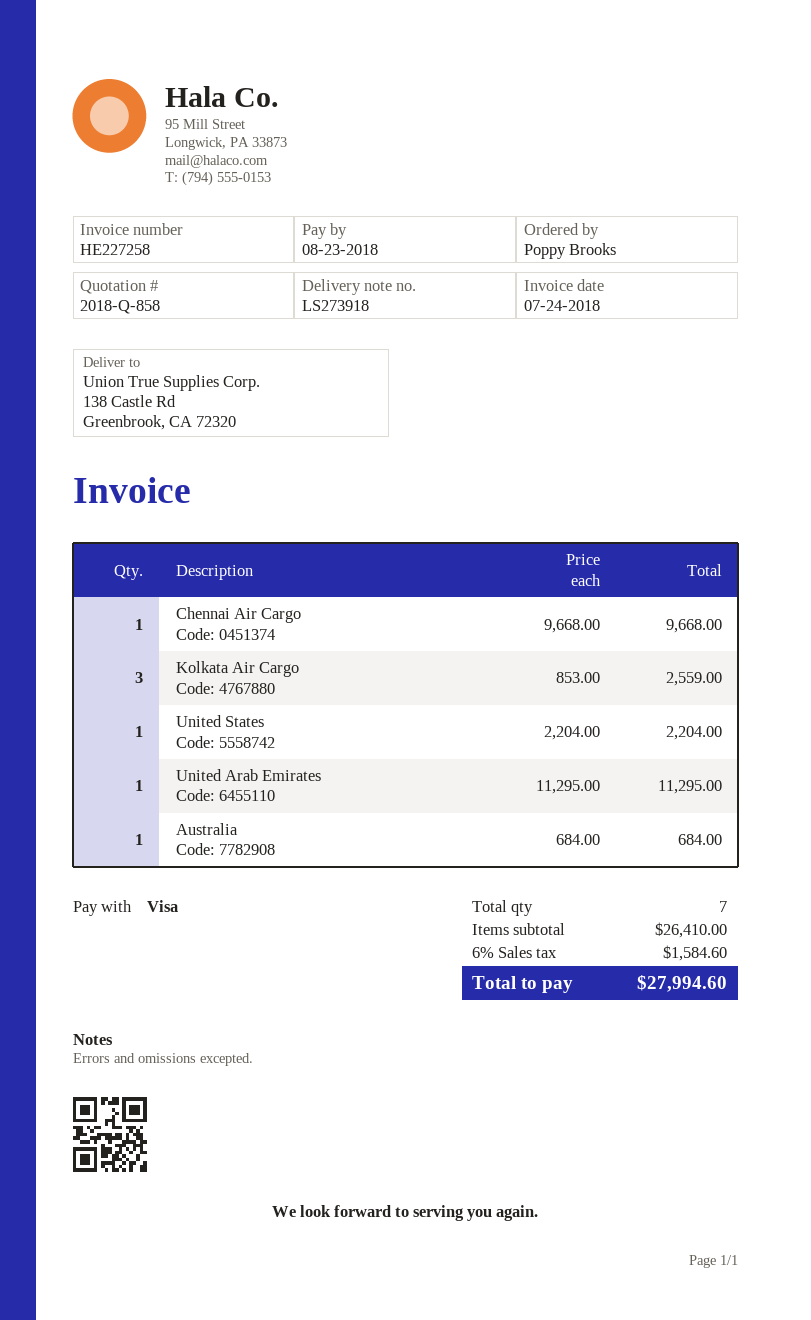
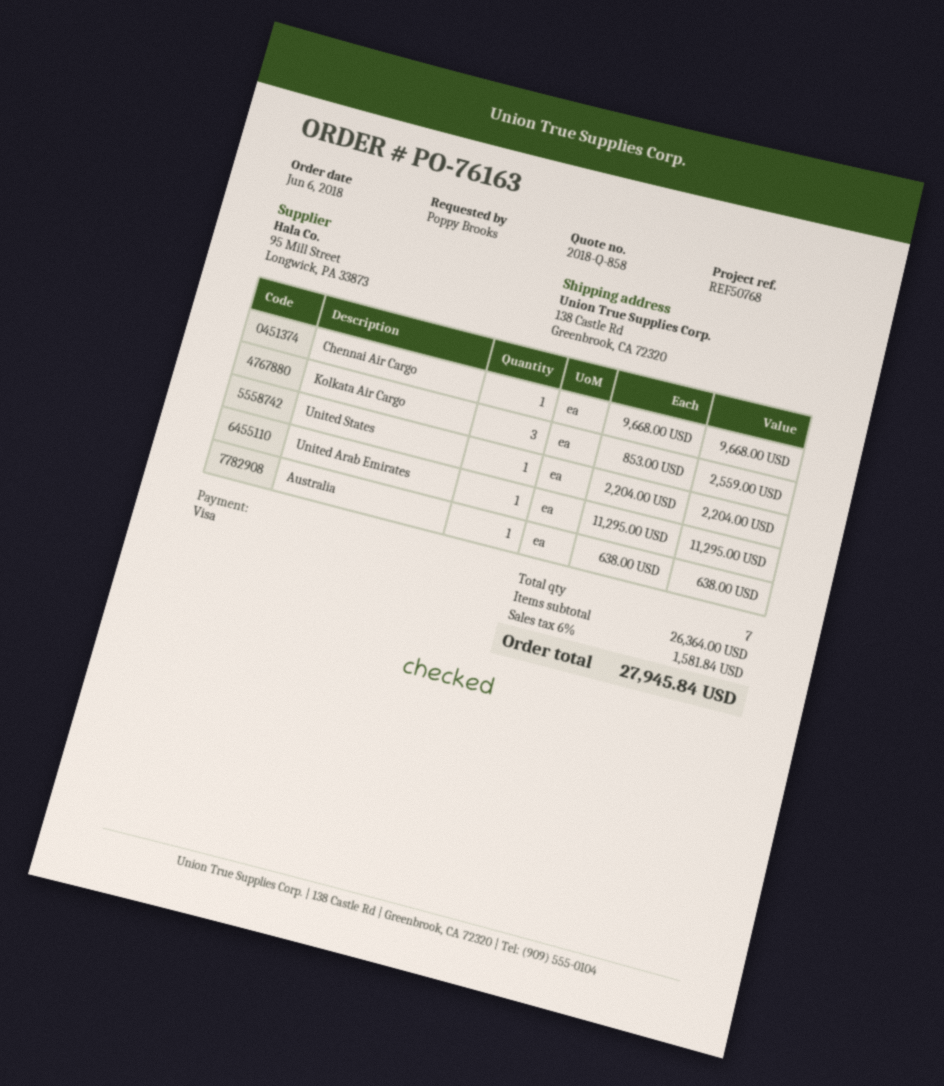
Australia: 1 x 684.00 = 684.00 -> 1 x 638.00 = 638.00
subtotal: 26410.00 -> 26364.00
tax: 6% = 1584.60 -> 6% = 1581.84
total: 27994.60 -> 27945.84

